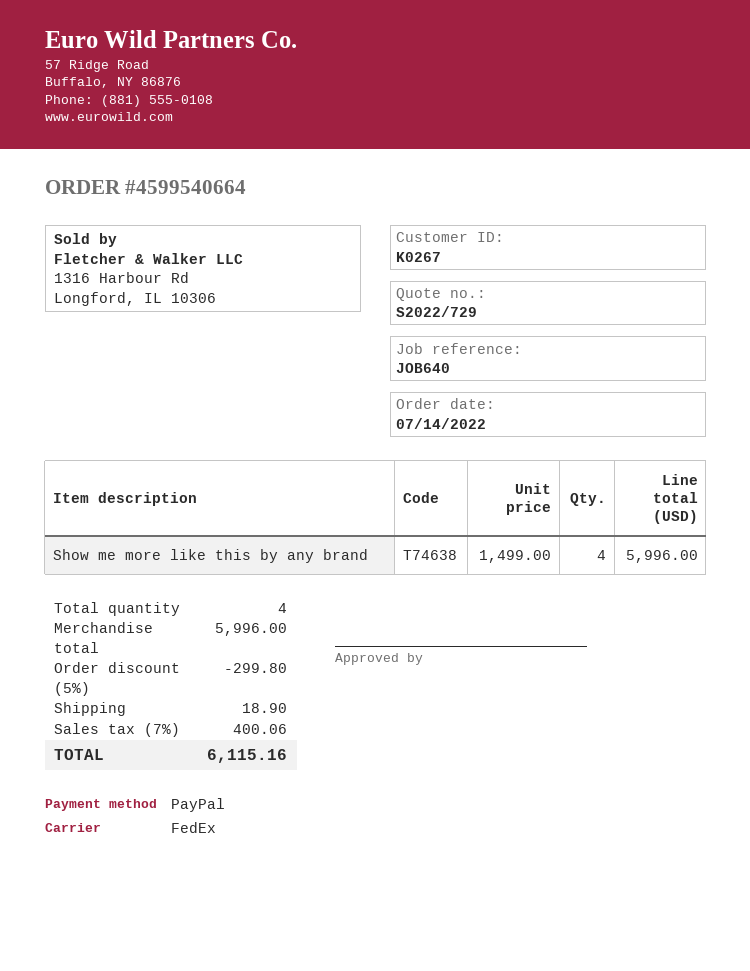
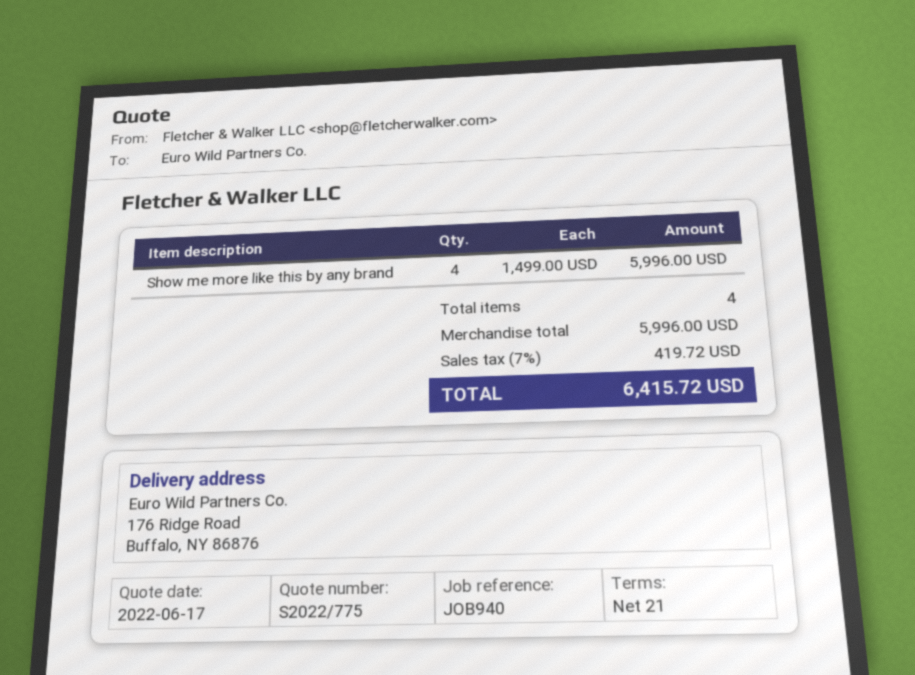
quote number: S2022/729 -> S2022/775
reference: JOB640 -> JOB940
discount: 5% = 299.80 -> none
shipping: 18.90 -> none
tax: 7% = 400.06 -> 7% = 419.72
total: 6115.16 -> 6415.72

